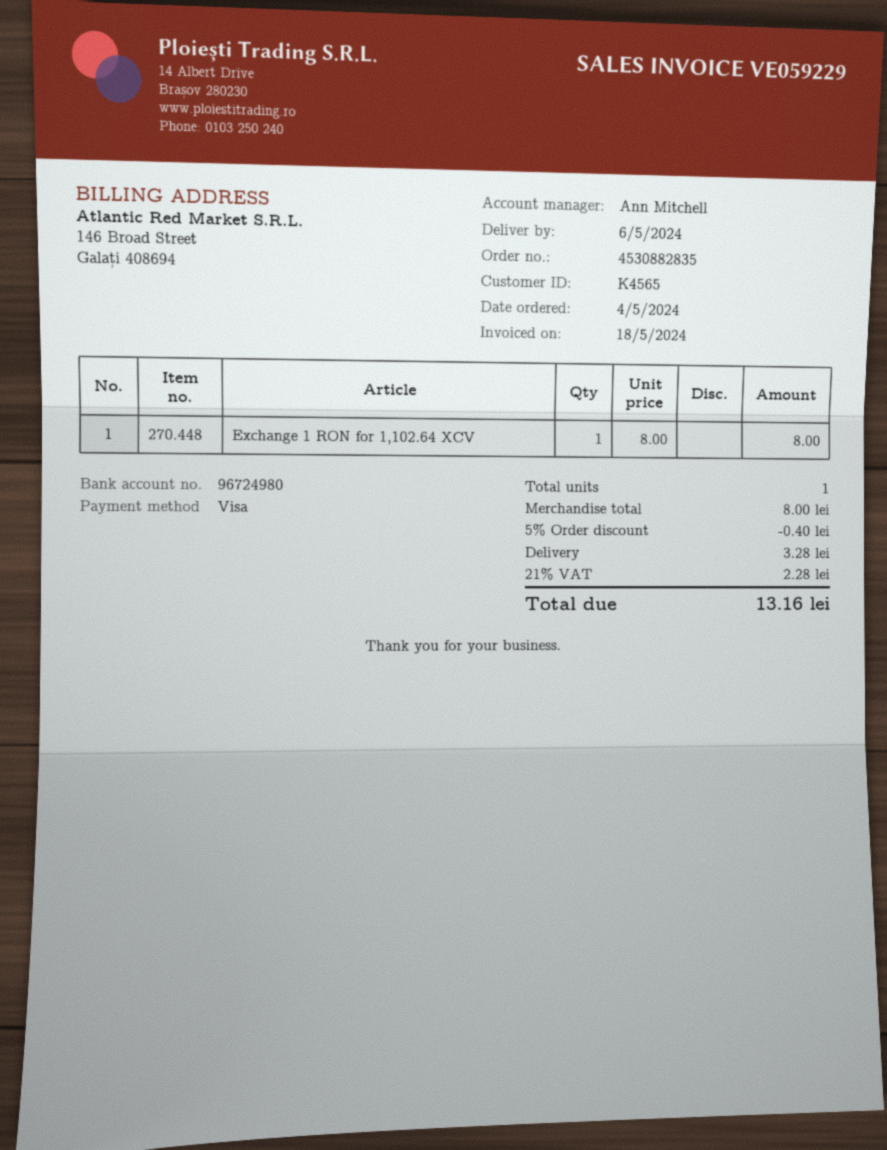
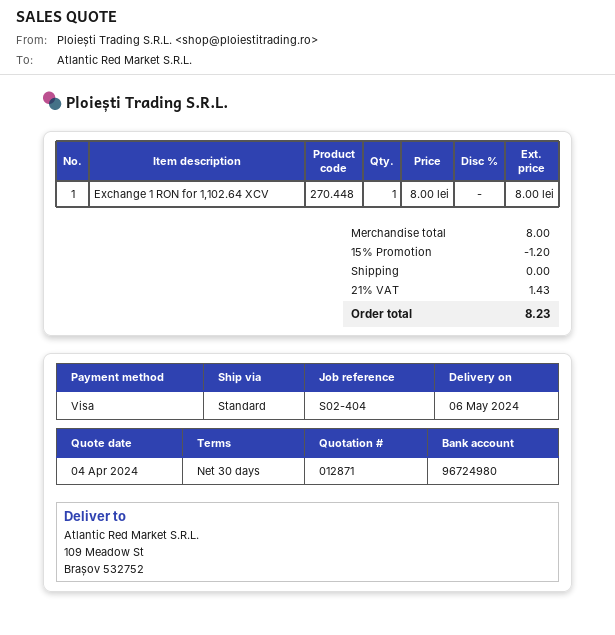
discount: 5% = 0.40 -> 15% = 1.20
shipping: 3.28 -> 0.00
tax: 21% = 2.28 -> 21% = 1.43
total: 13.16 -> 8.23

